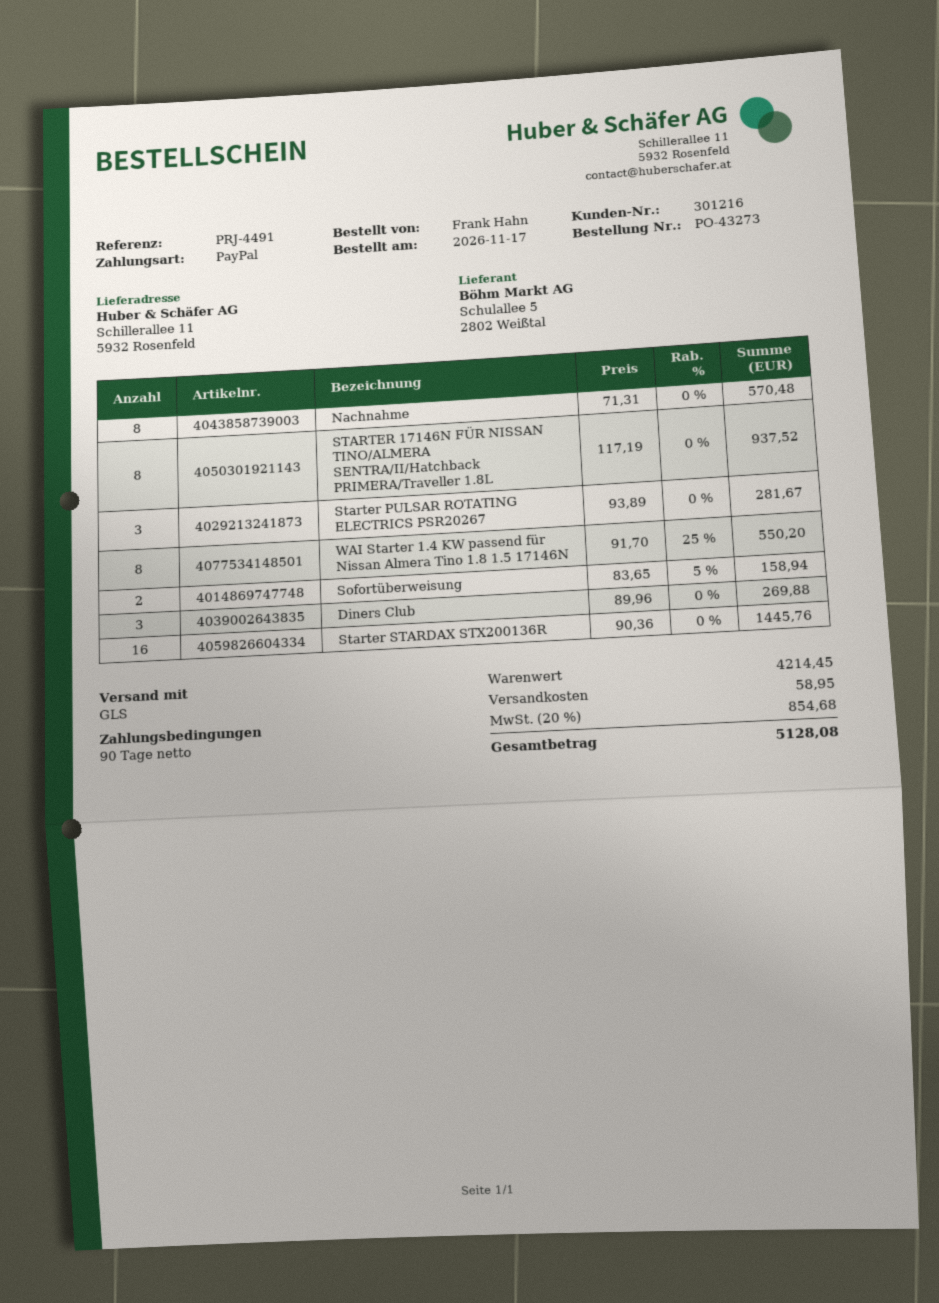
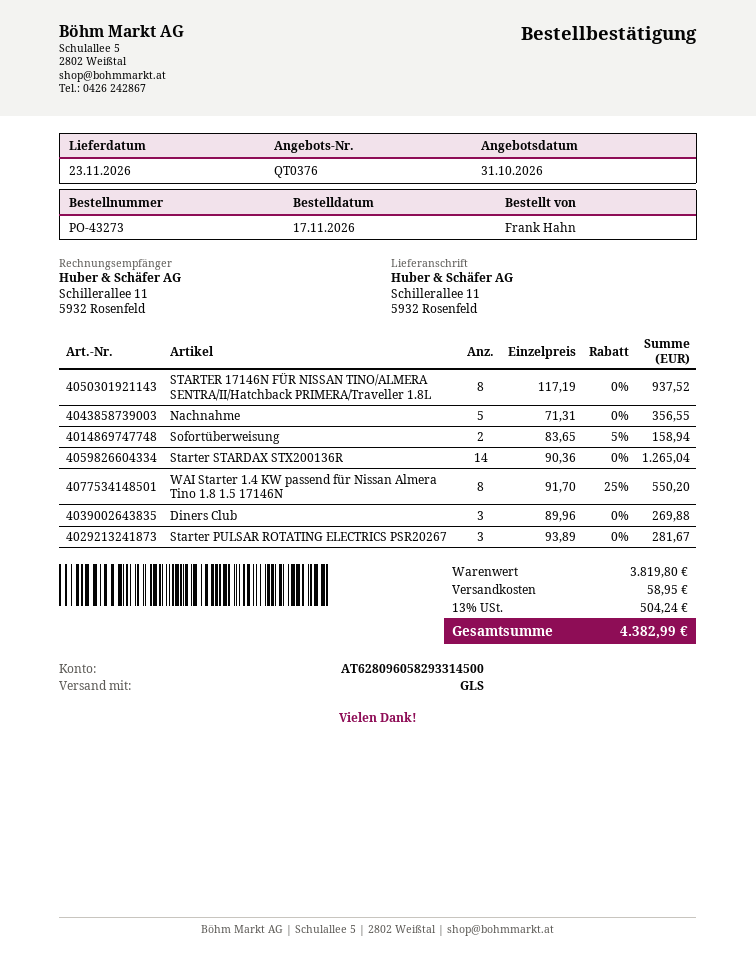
Nachnahme: 8 x 71.31 = 570.48 -> 5 x 71.31 = 356.55
Starter STARDAX STX200136R: 16 x 90.36 = 1445.76 -> 14 x 90.36 = 1265.04
subtotal: 4214.45 -> 3819.80
tax: 20% = 854.68 -> 13% = 504.24
total: 5128.08 -> 4382.99

